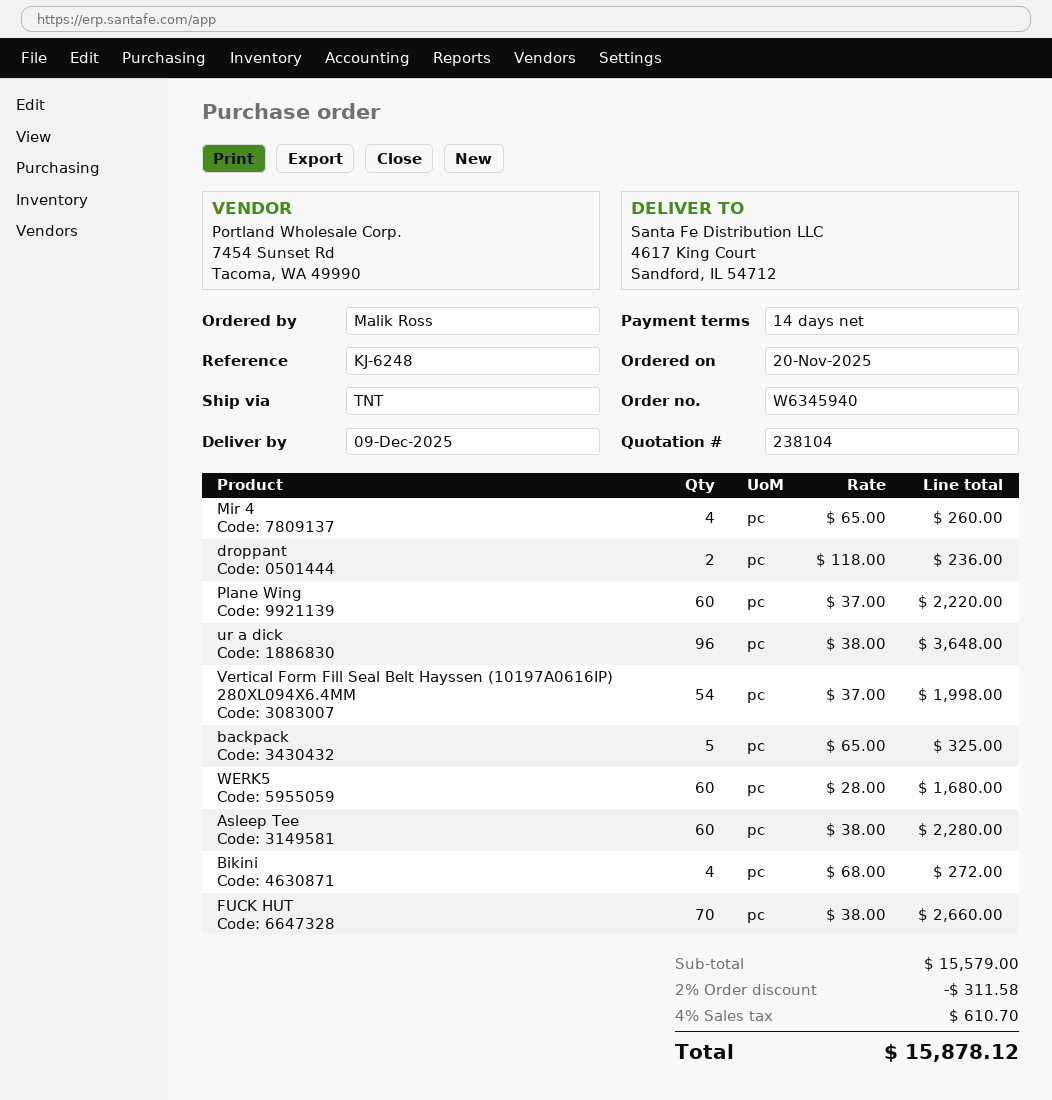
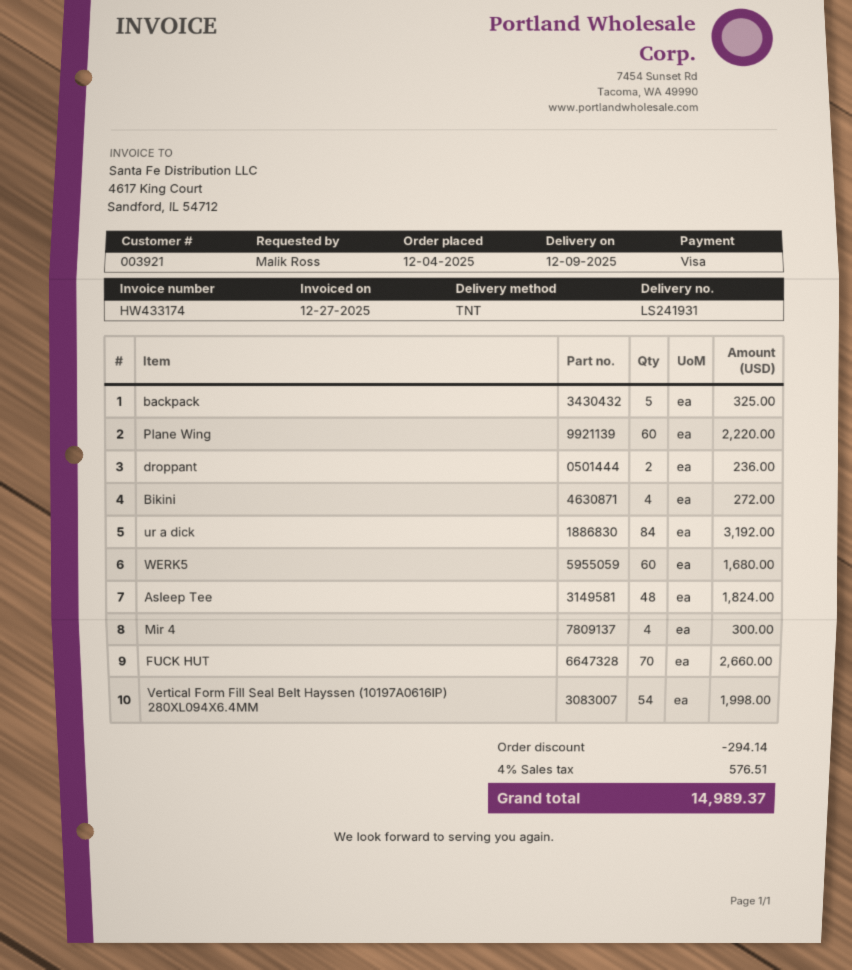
order date: 2025-11-20 -> 2025-12-04
Mir 4: 4 for 260.00 -> 4 for 300.00
ur a dick: 96 for 3648.00 -> 84 for 3192.00
Asleep Tee: 60 for 2280.00 -> 48 for 1824.00
discount: 311.58 -> 294.14
tax: 4% = 610.70 -> 4% = 576.51
total: 15878.12 -> 14989.37

